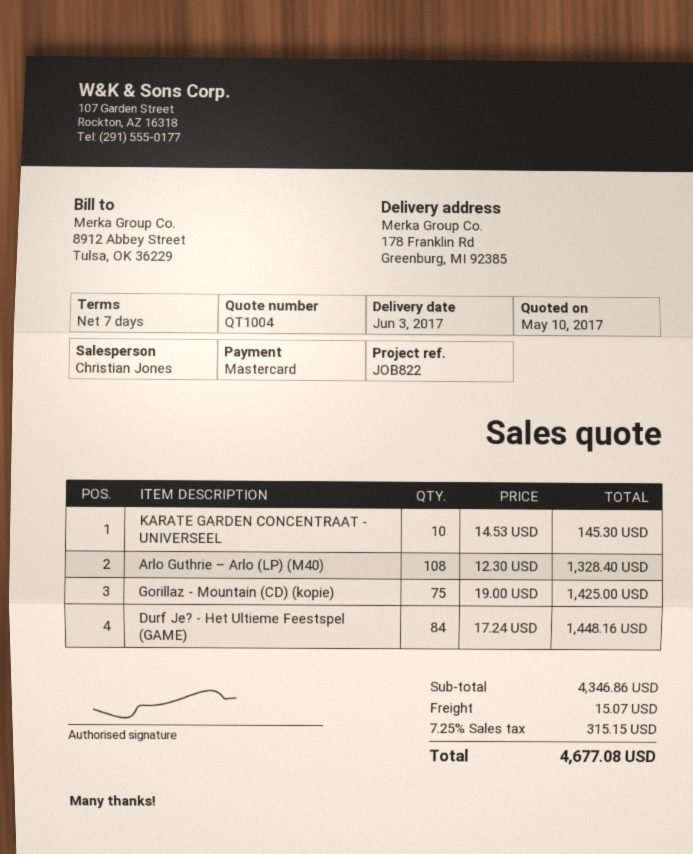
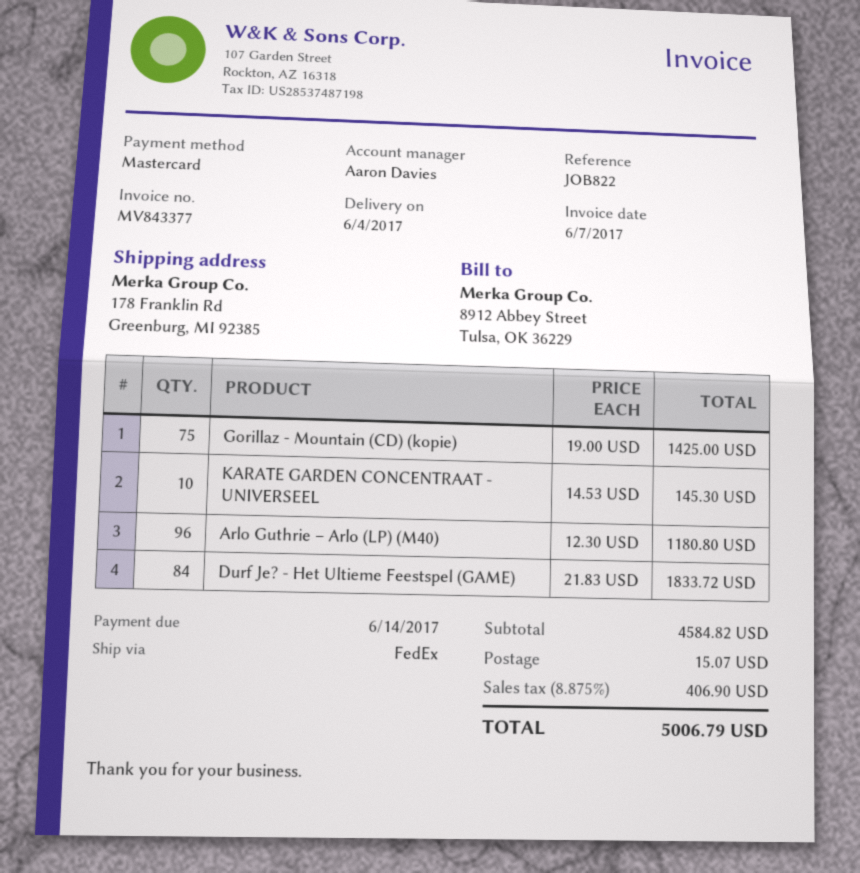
delivery date: 2017-06-03 -> 2017-06-04
sales rep: Christian Jones -> Aaron Davies
Arlo Guthrie – Arlo (LP) (M40): 108 x 12.30 = 1328.40 -> 96 x 12.30 = 1180.80
Durf Je? - Het Ultieme Feestspel (GAME): 84 x 17.24 = 1448.16 -> 84 x 21.83 = 1833.72
subtotal: 4346.86 -> 4584.82
tax: 7.25% = 315.15 -> 8.875% = 406.90
total: 4677.08 -> 5006.79

